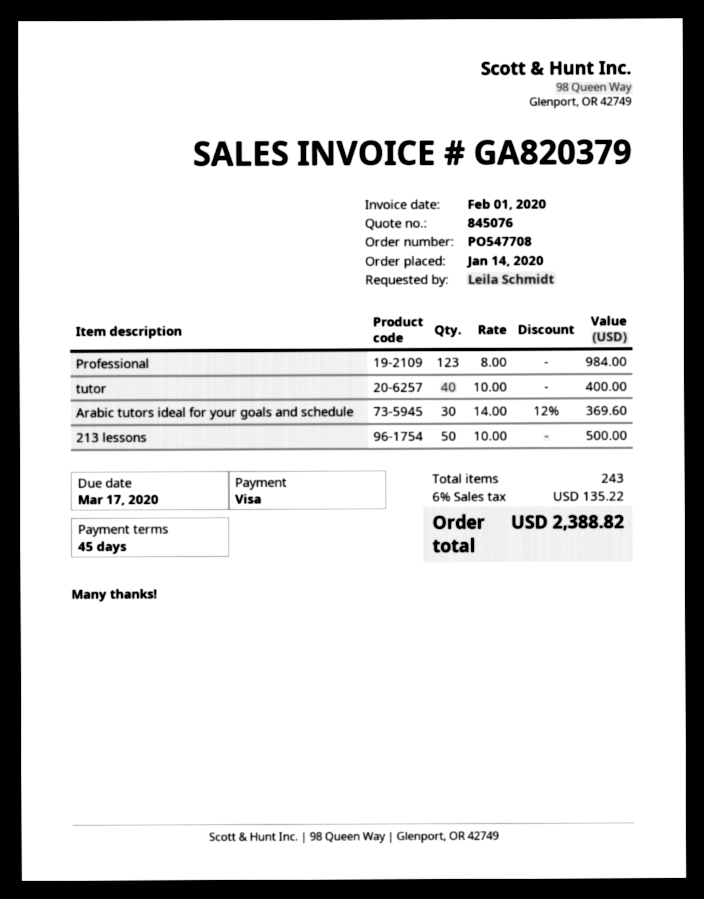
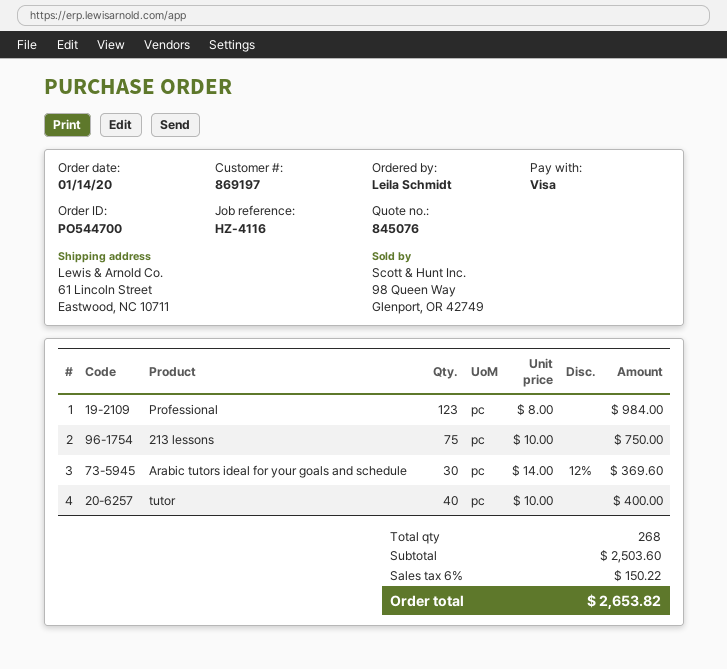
order number: PO547708 -> PO544700
213 lessons: 50 x 10.00 = 500.00 -> 75 x 10.00 = 750.00
total quantity: 243 -> 268
tax: 6% = 135.22 -> 6% = 150.22
total: 2388.82 -> 2653.82

